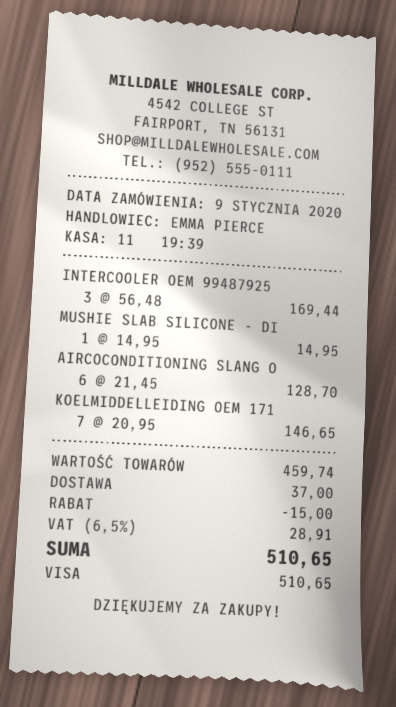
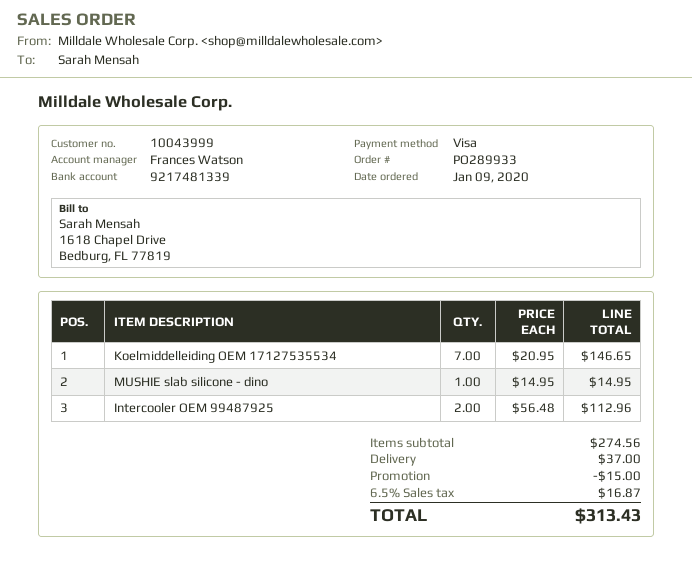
sales rep: EMMA PIERCE -> Frances Watson
INTERCOOLER OEM 99487925: 3 x 56.48 = 169.44 -> 2 x 56.48 = 112.96
AIRCOCONDITIONING SLANG O: 6 x 21.45 = 128.70 -> none
subtotal: 459.74 -> 274.56
tax: 6.5% = 28.91 -> 6.5% = 16.87
total: 510.65 -> 313.43

